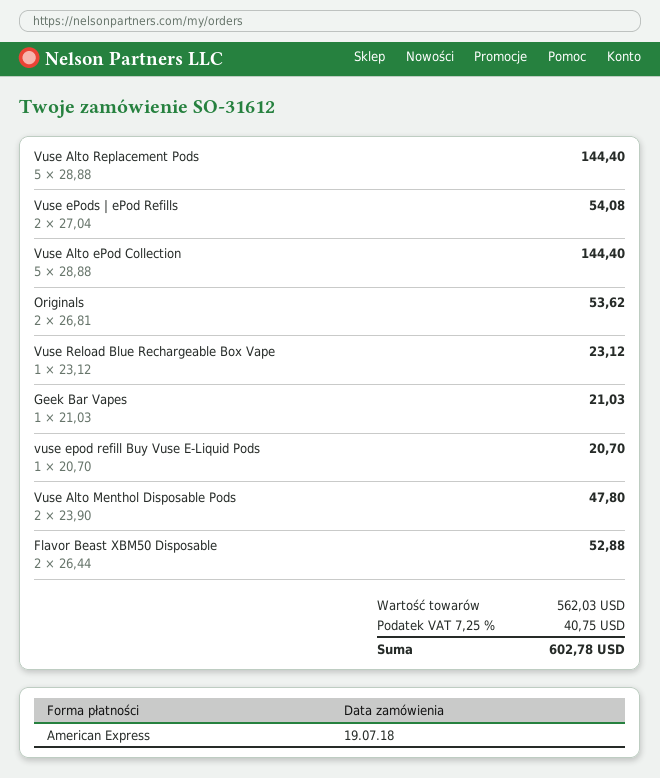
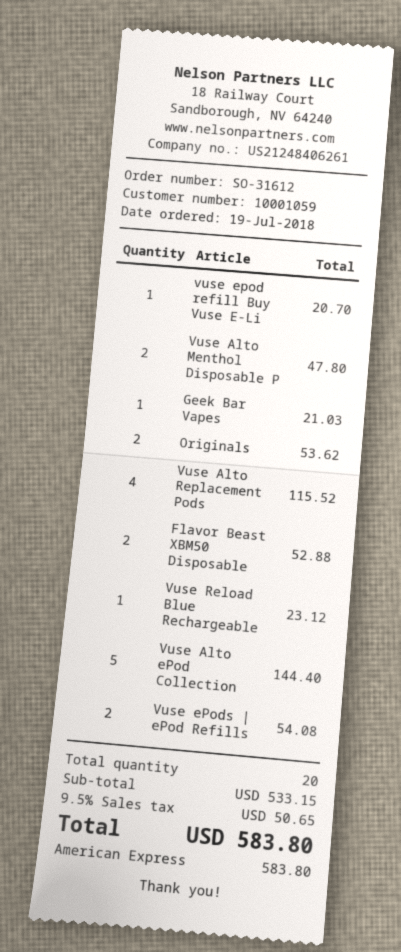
Vuse Alto Replacement Pods: 5 for 144.40 -> 4 for 115.52
subtotal: 562.03 -> 533.15
tax: 7.25% = 40.75 -> 9.5% = 50.65
total: 602.78 -> 583.80

